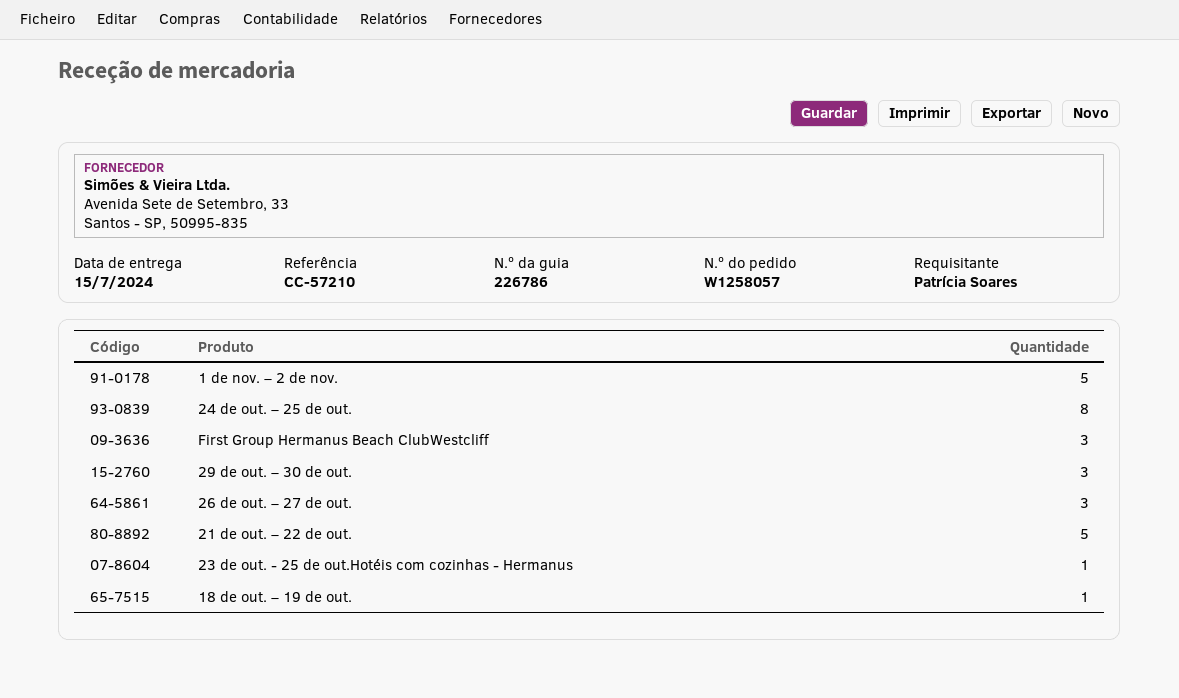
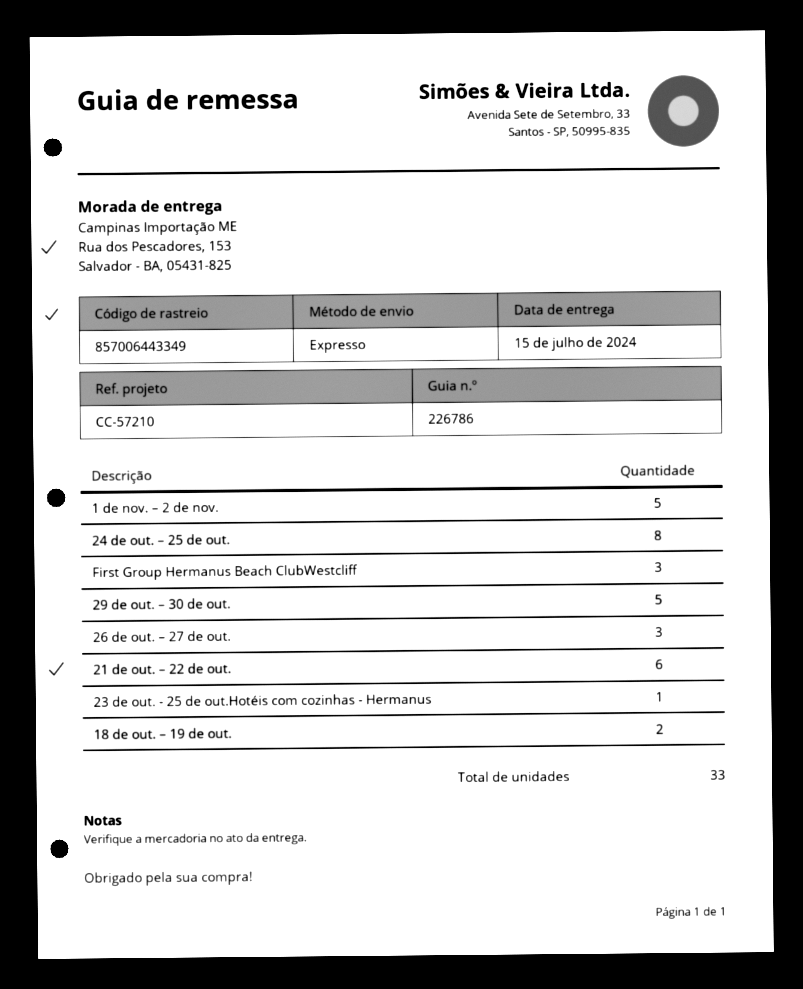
29 de out. – 30 de out.: 3 -> 5
21 de out. – 22 de out.: 5 -> 6
18 de out. – 19 de out.: 1 -> 2

